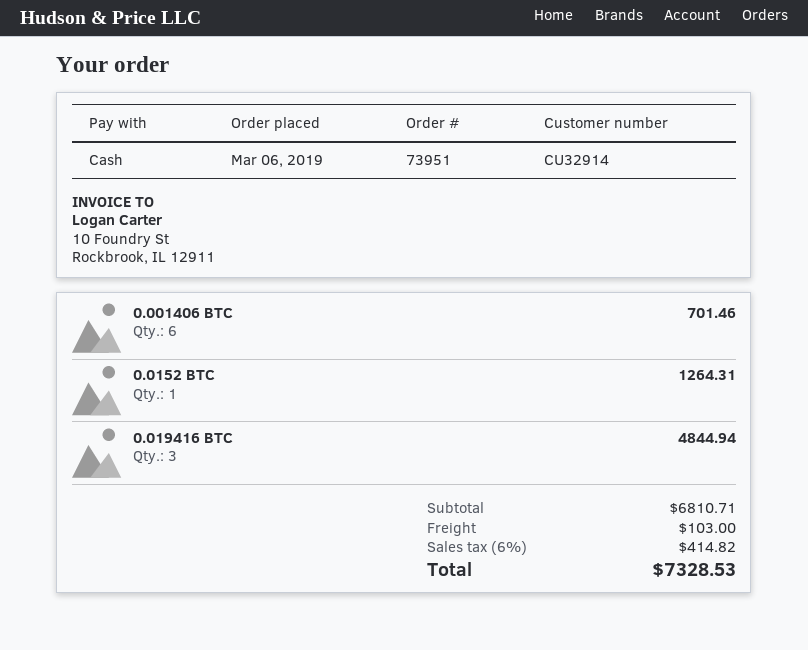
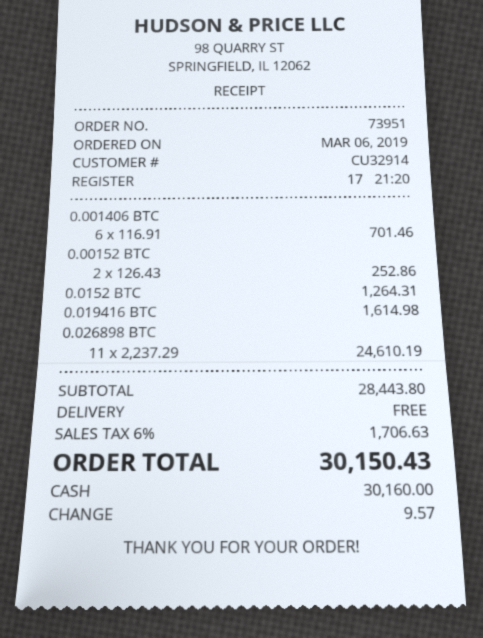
0.019416 BTC: 3 for 4844.94 -> 1 for 1614.98
0.00152 BTC: none -> 2 for 252.86
0.026898 BTC: none -> 11 for 24610.19
subtotal: 6810.71 -> 28443.80
shipping: 103.00 -> 0.00
tax: 6% = 414.82 -> 6% = 1706.63
total: 7328.53 -> 30150.43

